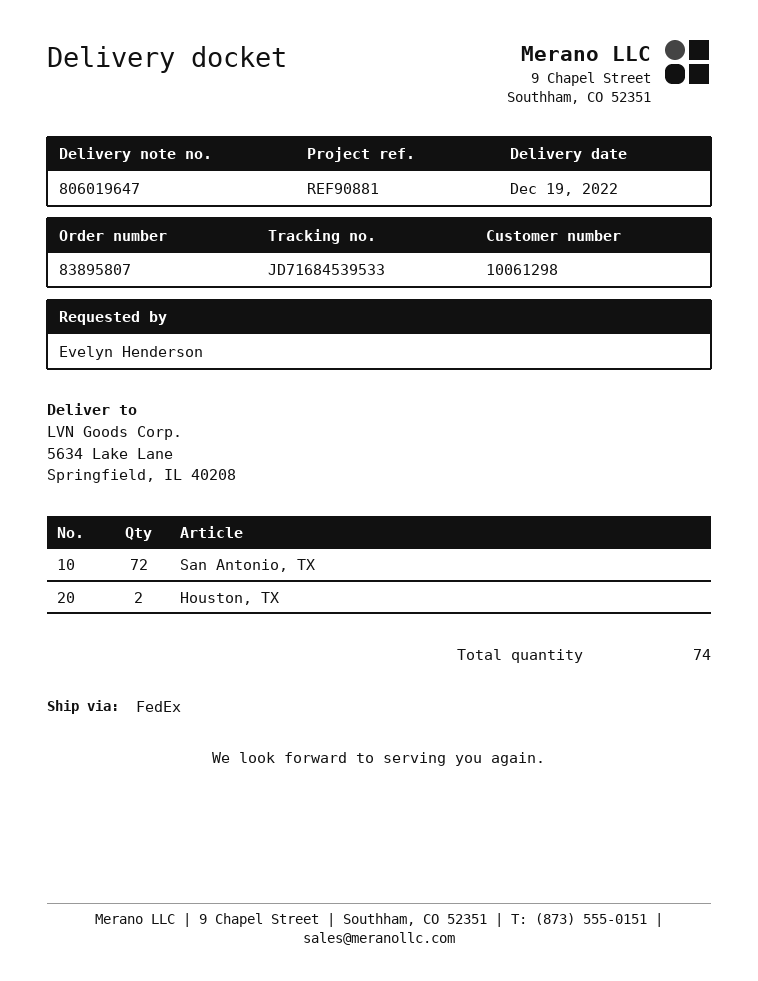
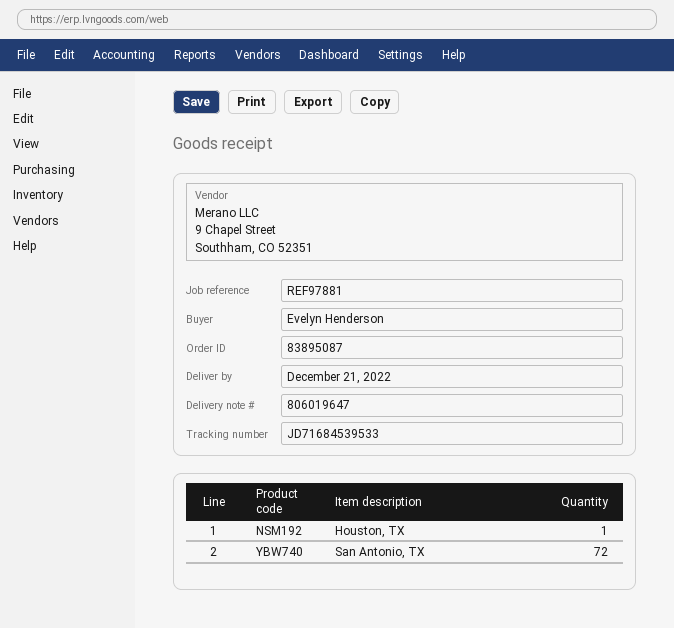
order number: 83895807 -> 83895087
delivery date: 2022-12-19 -> 2022-12-21
reference: REF90881 -> REF97881
Houston, TX: 2 -> 1

